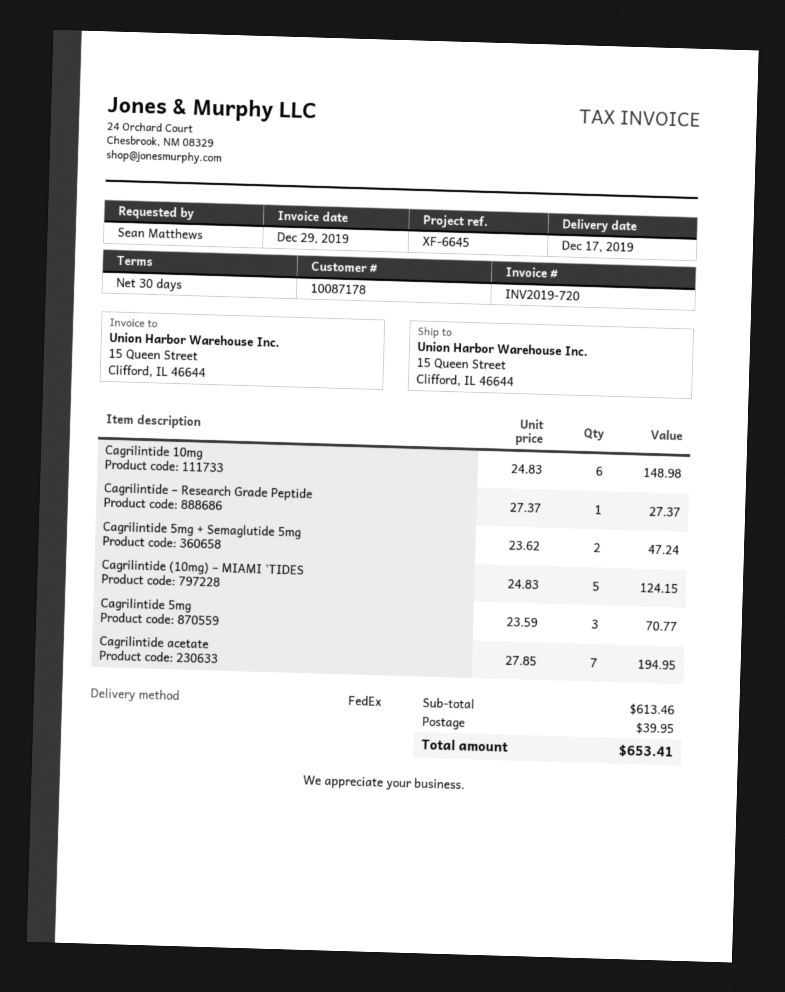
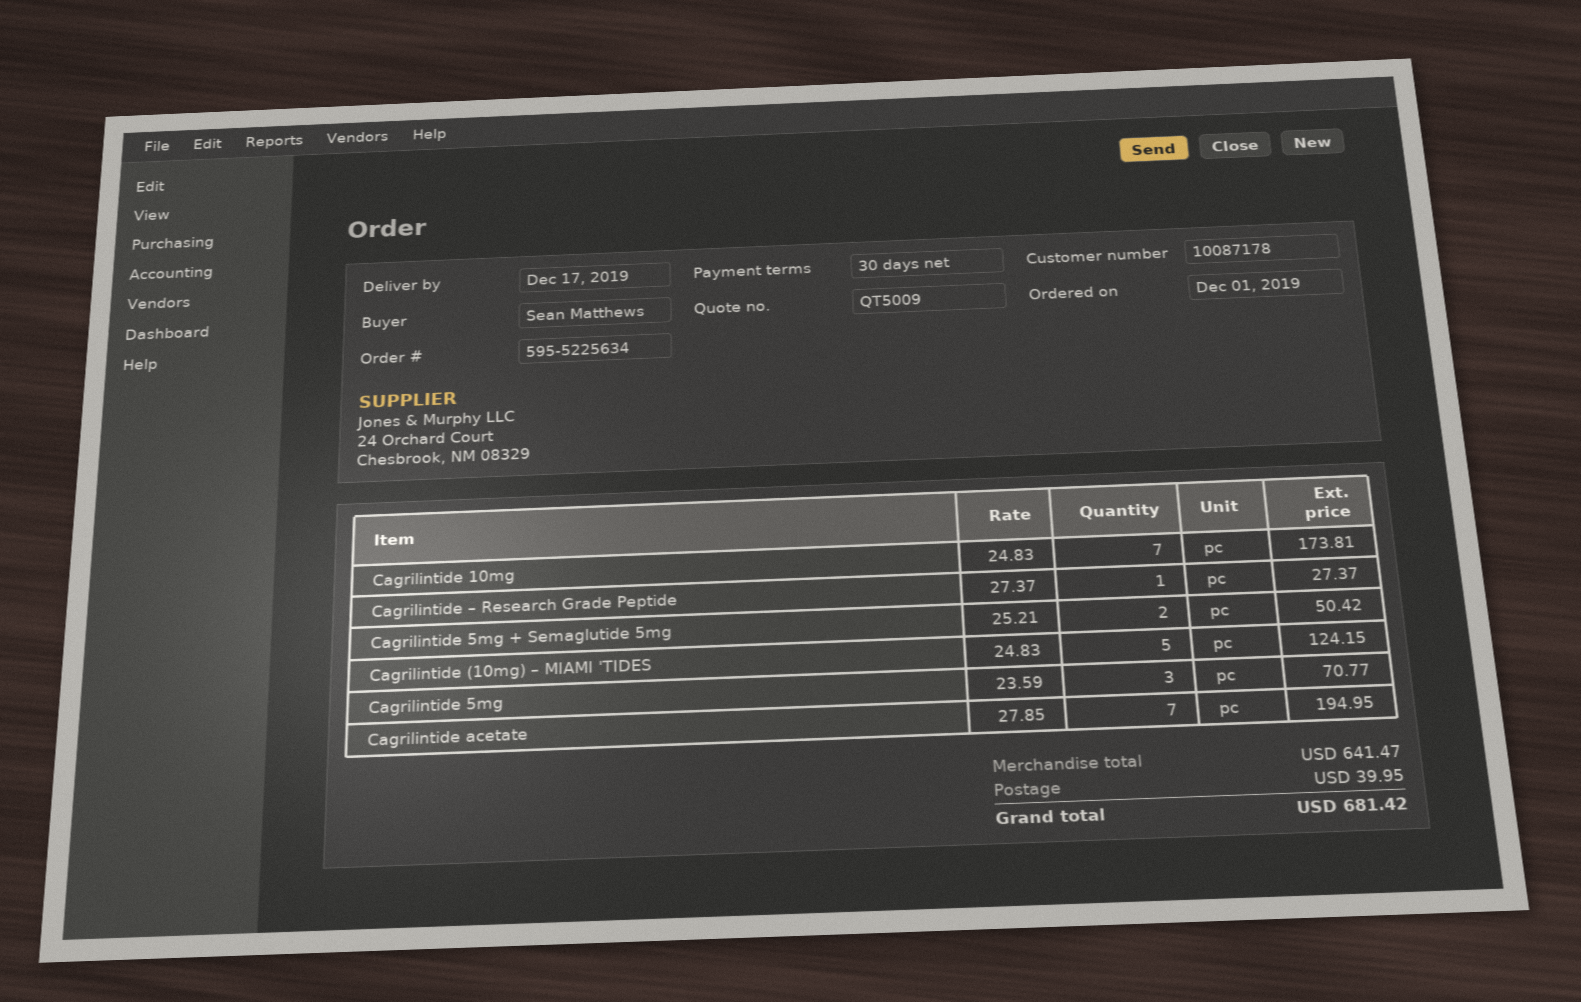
Cagrilintide 10mg: 6 x 24.83 = 148.98 -> 7 x 24.83 = 173.81
Cagrilintide 5mg + Semaglutide 5mg: 2 x 23.62 = 47.24 -> 2 x 25.21 = 50.42
subtotal: 613.46 -> 641.47
total: 653.41 -> 681.42

